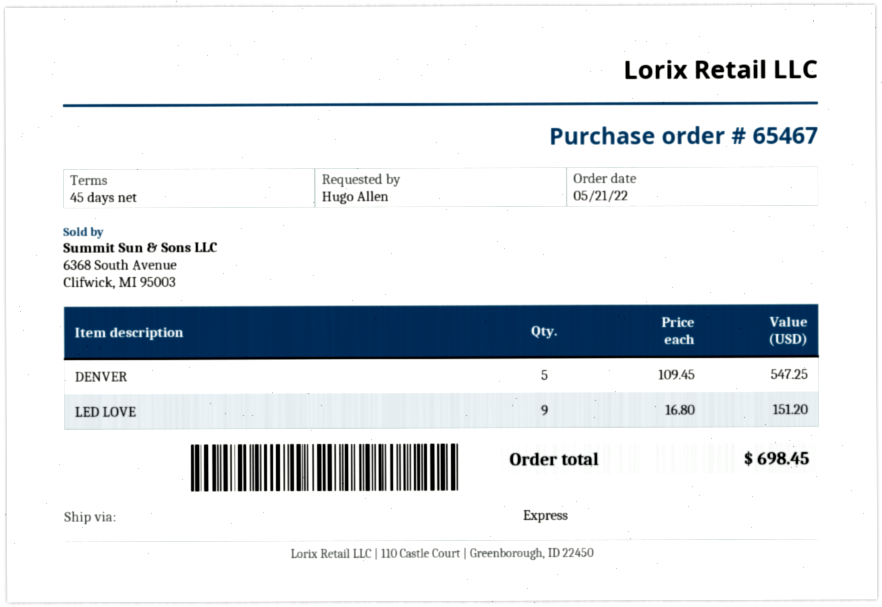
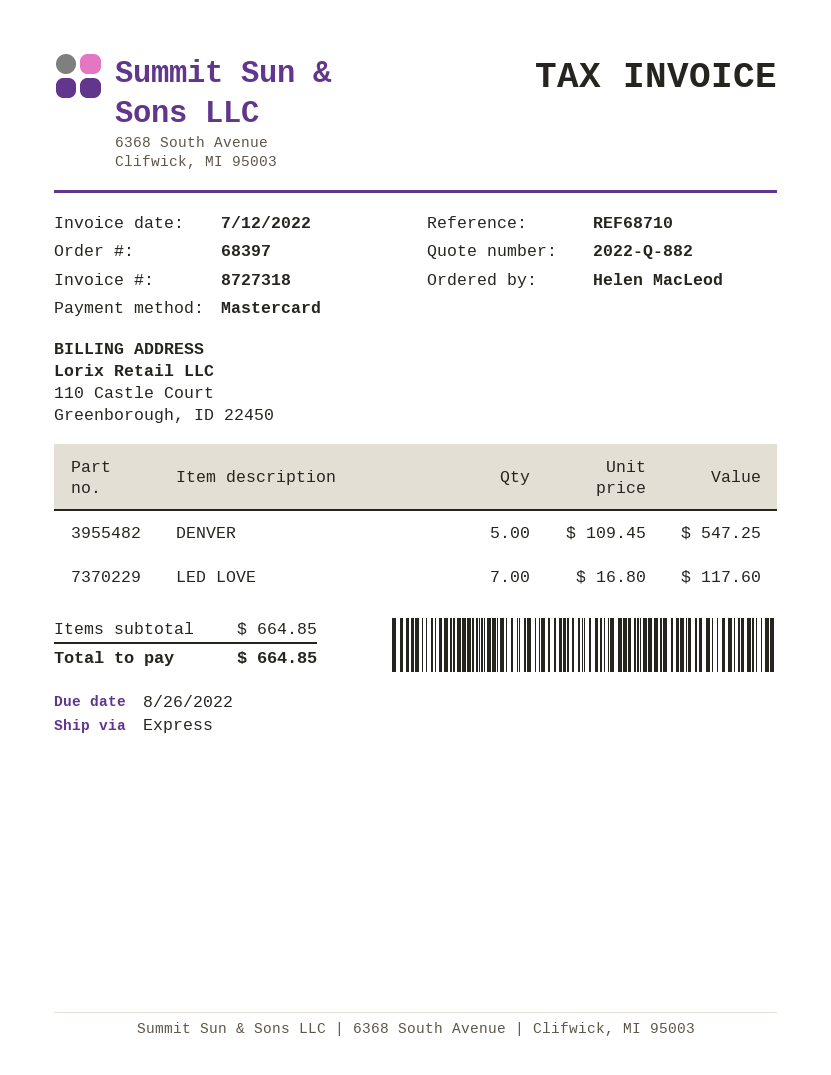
order number: 65467 -> 68397
ordered by: Hugo Allen -> Helen MacLeod
LED LOVE: 9 x 16.80 = 151.20 -> 7 x 16.80 = 117.60
total: 698.45 -> 664.85

